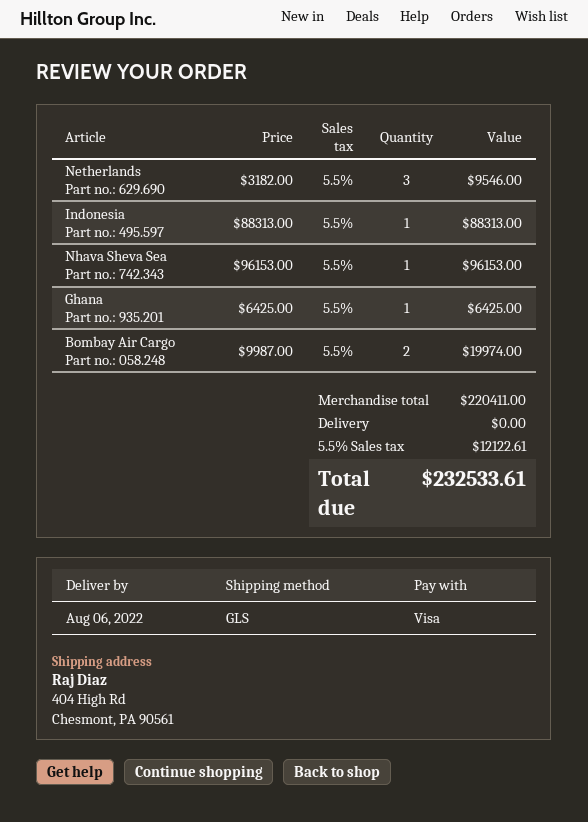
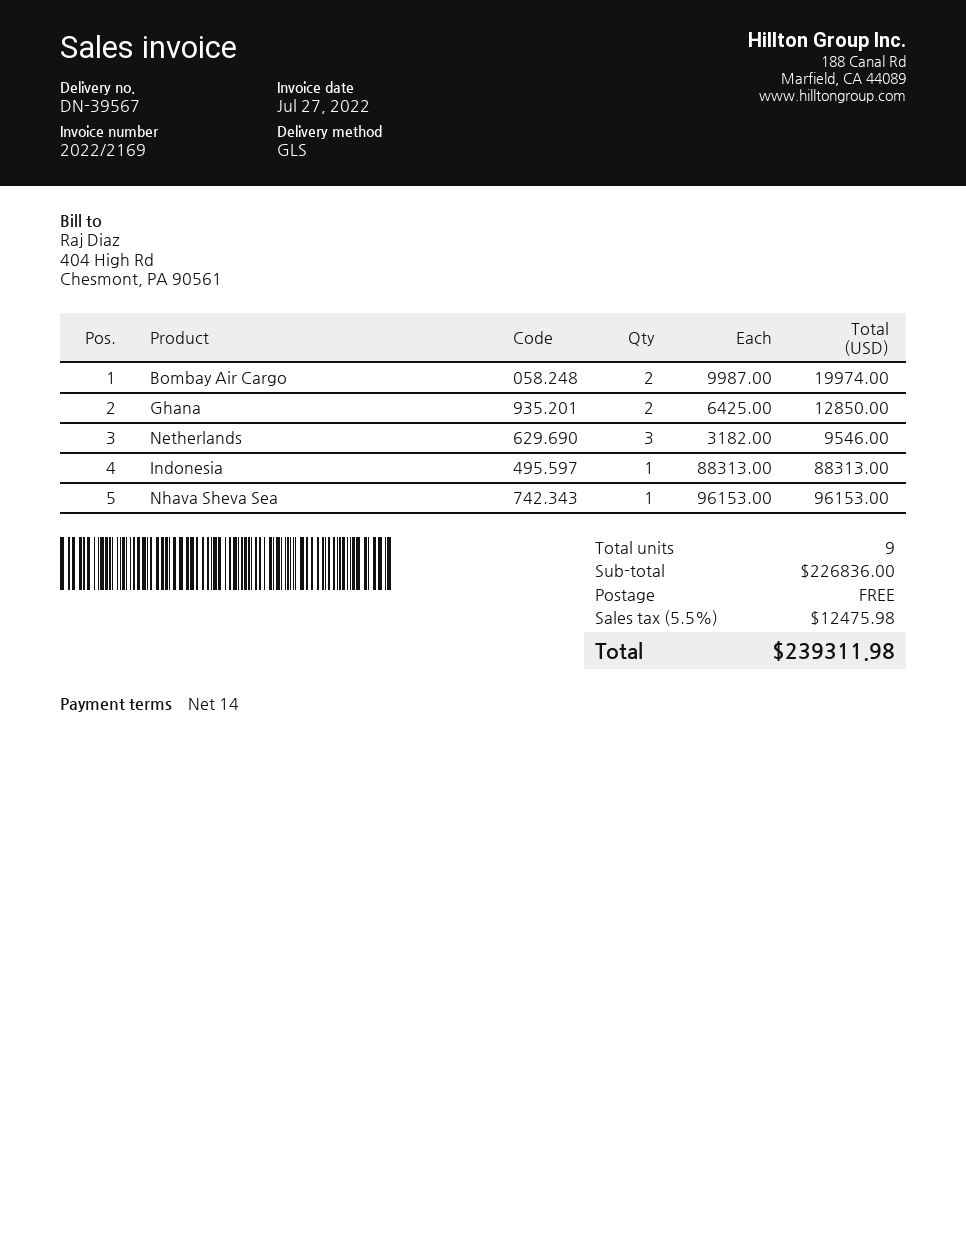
Ghana: 1 x 6425.00 = 6425.00 -> 2 x 6425.00 = 12850.00
subtotal: 220411.00 -> 226836.00
tax: 5.5% = 12122.61 -> 5.5% = 12475.98
total: 232533.61 -> 239311.98

